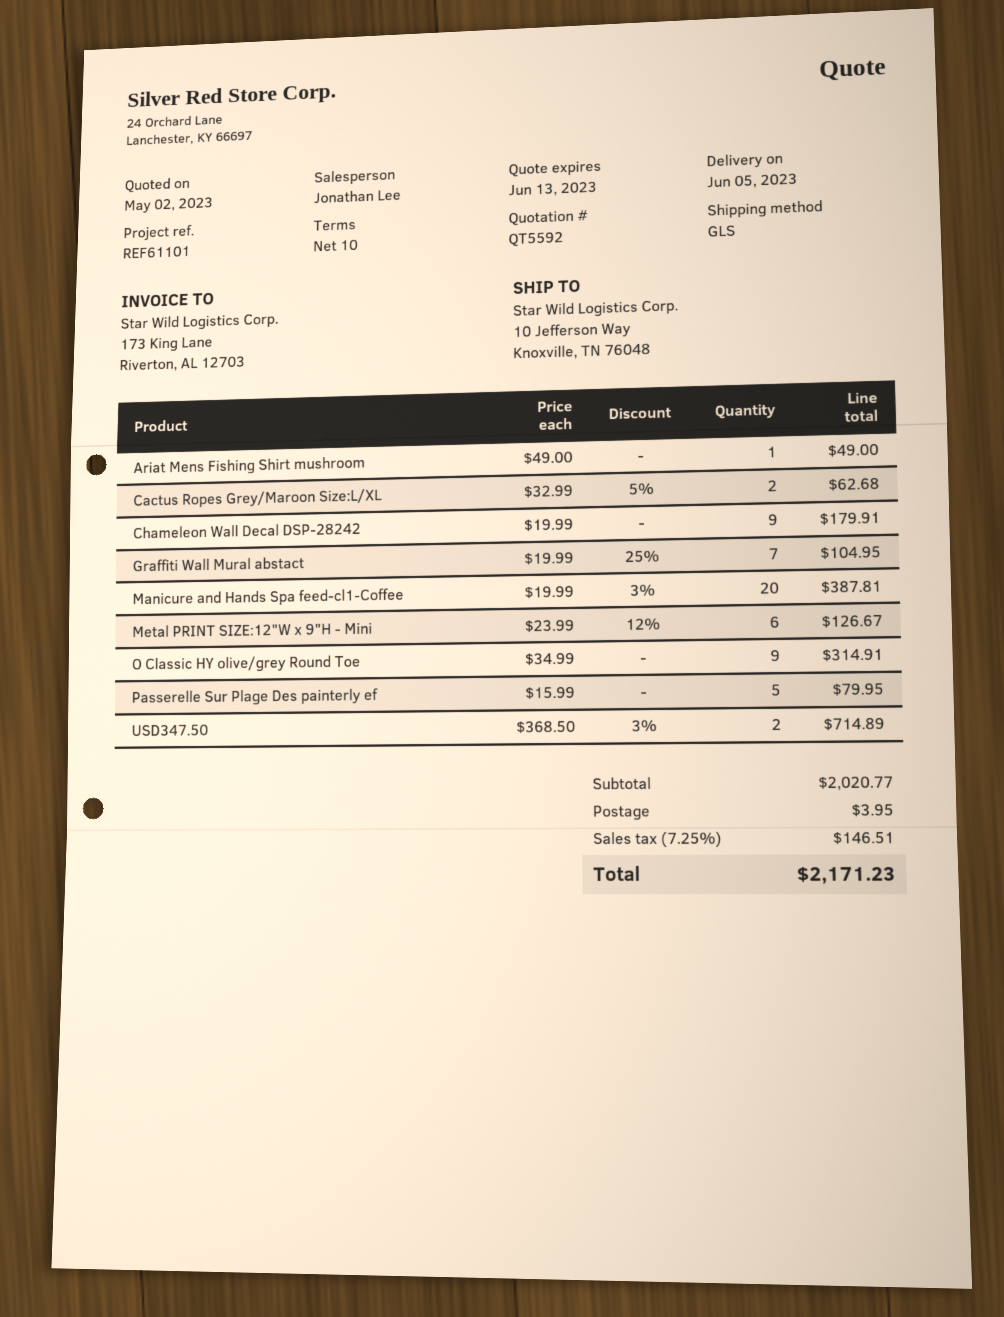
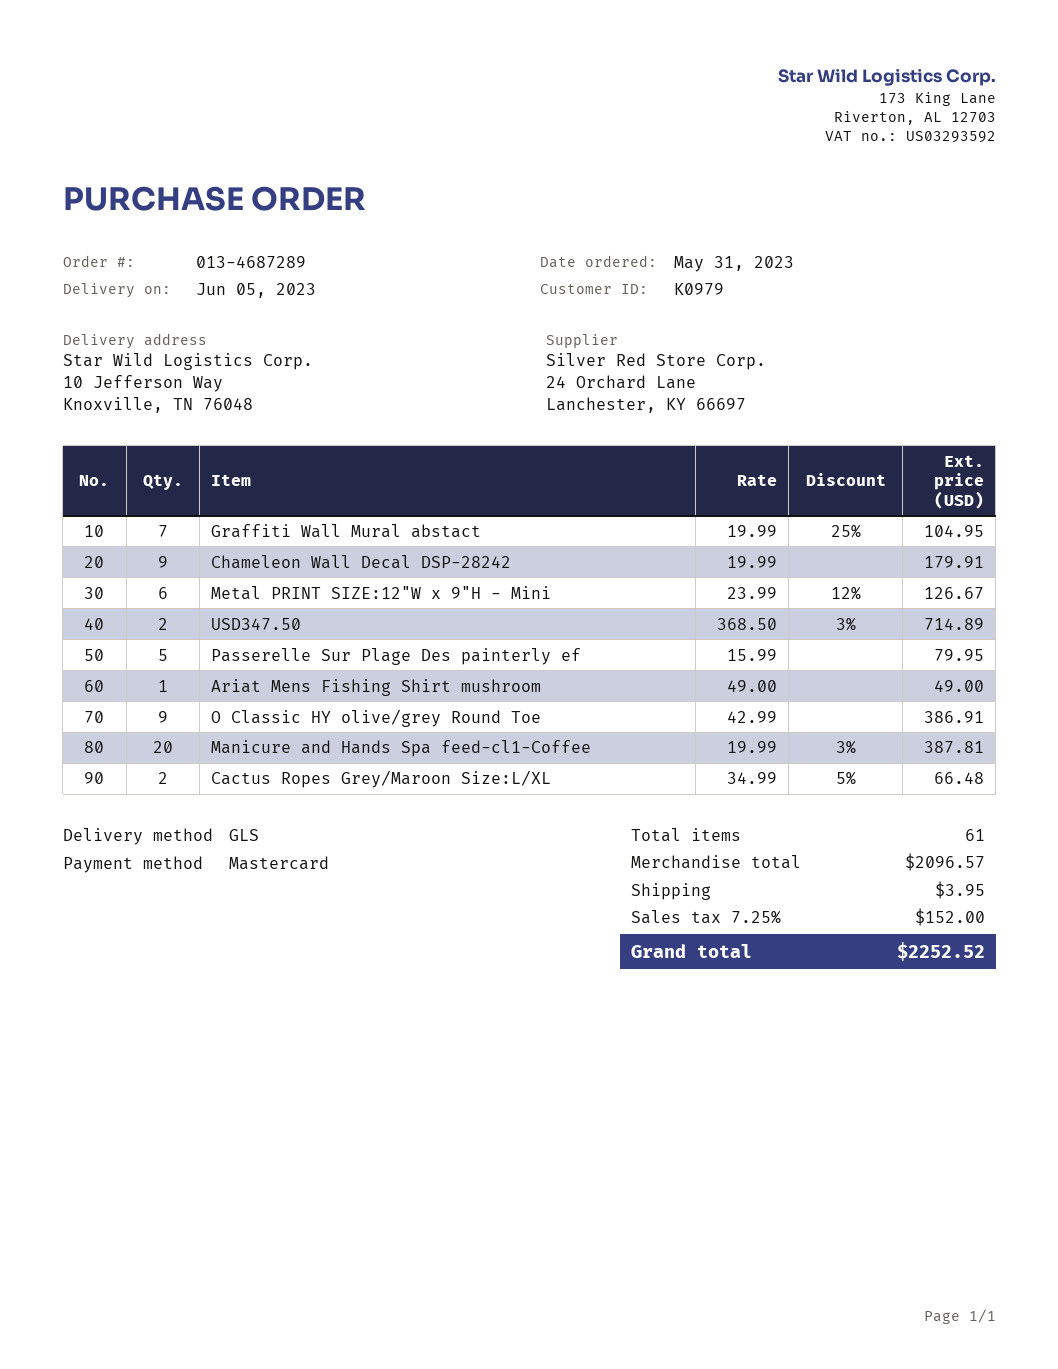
Cactus Ropes Grey/Maroon Size:L/XL: 2 x 32.99 - 5% = 62.68 -> 2 x 34.99 - 5% = 66.48
O Classic HY olive/grey Round Toe: 9 x 34.99 = 314.91 -> 9 x 42.99 = 386.91
subtotal: 2020.77 -> 2096.57
tax: 7.25% = 146.51 -> 7.25% = 152.00
total: 2171.23 -> 2252.52

